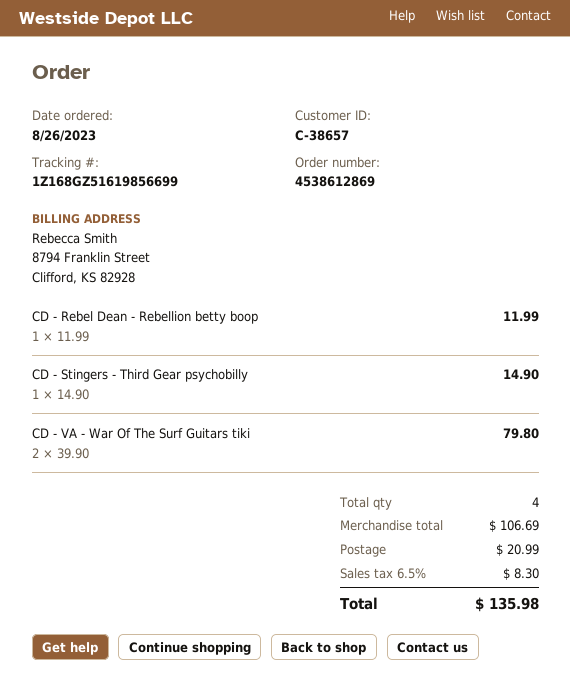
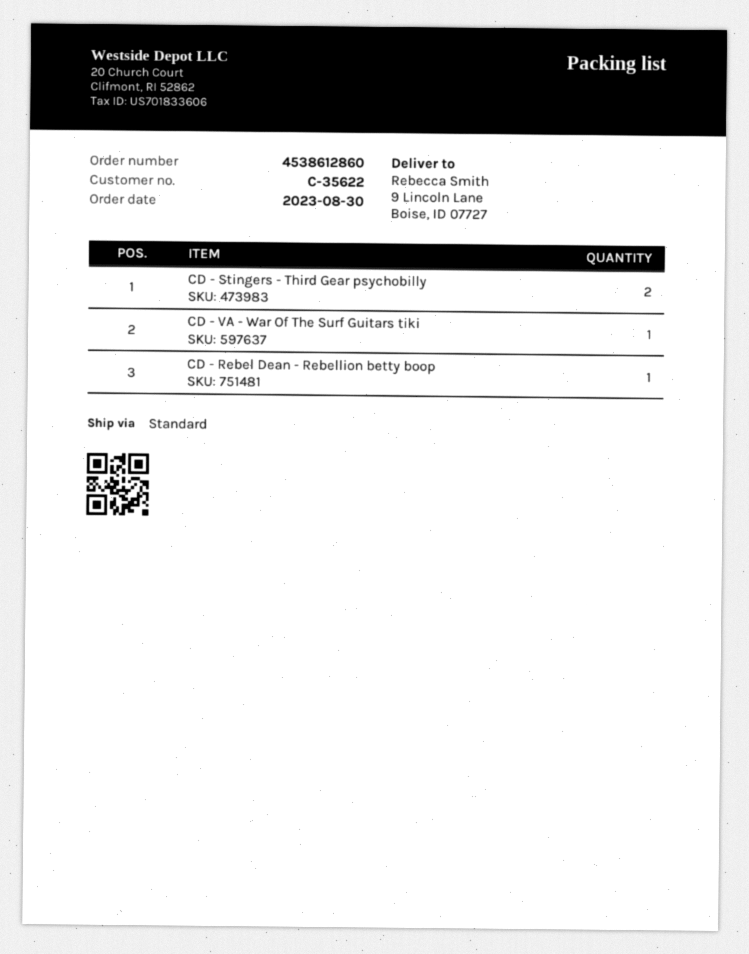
order number: 4538612869 -> 4538612860
order date: 2023-08-26 -> 2023-08-30
customer number: C-38657 -> C-35622
CD - Stingers - Third Gear psychobilly: 1 -> 2
CD - VA - War Of The Surf Guitars tiki: 2 -> 1

